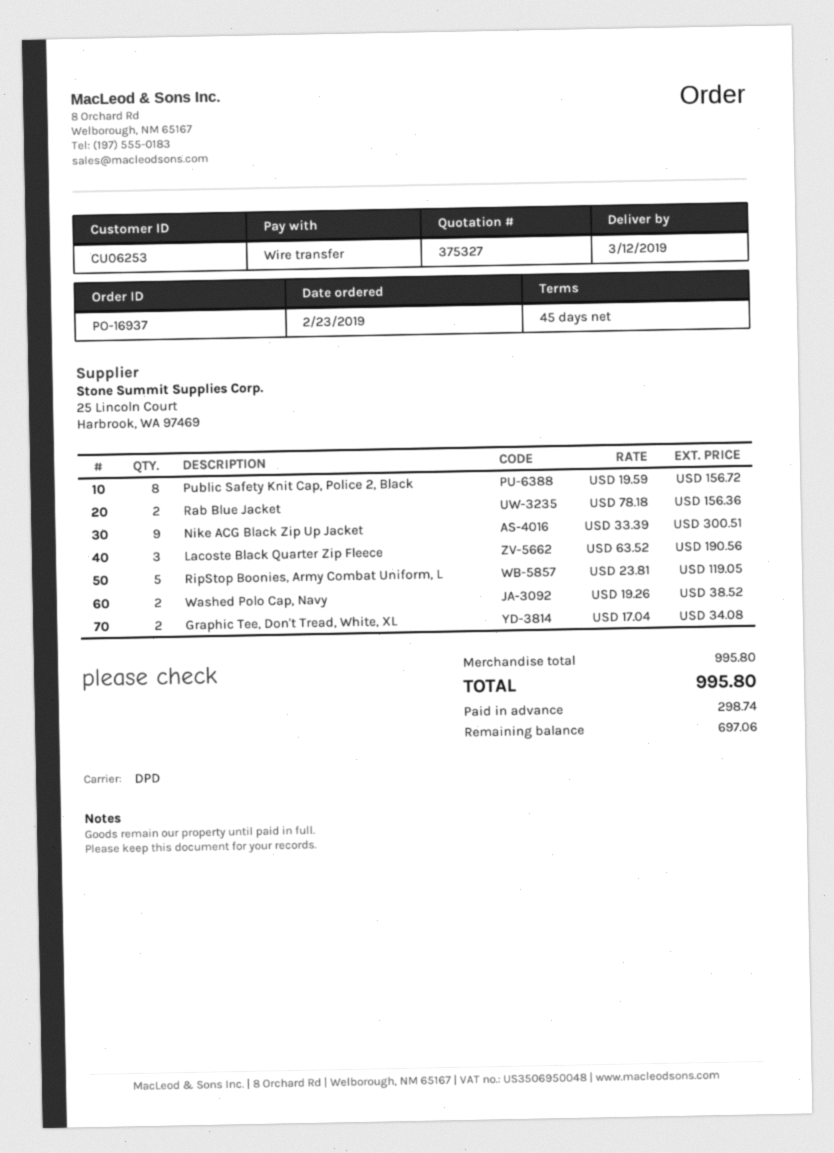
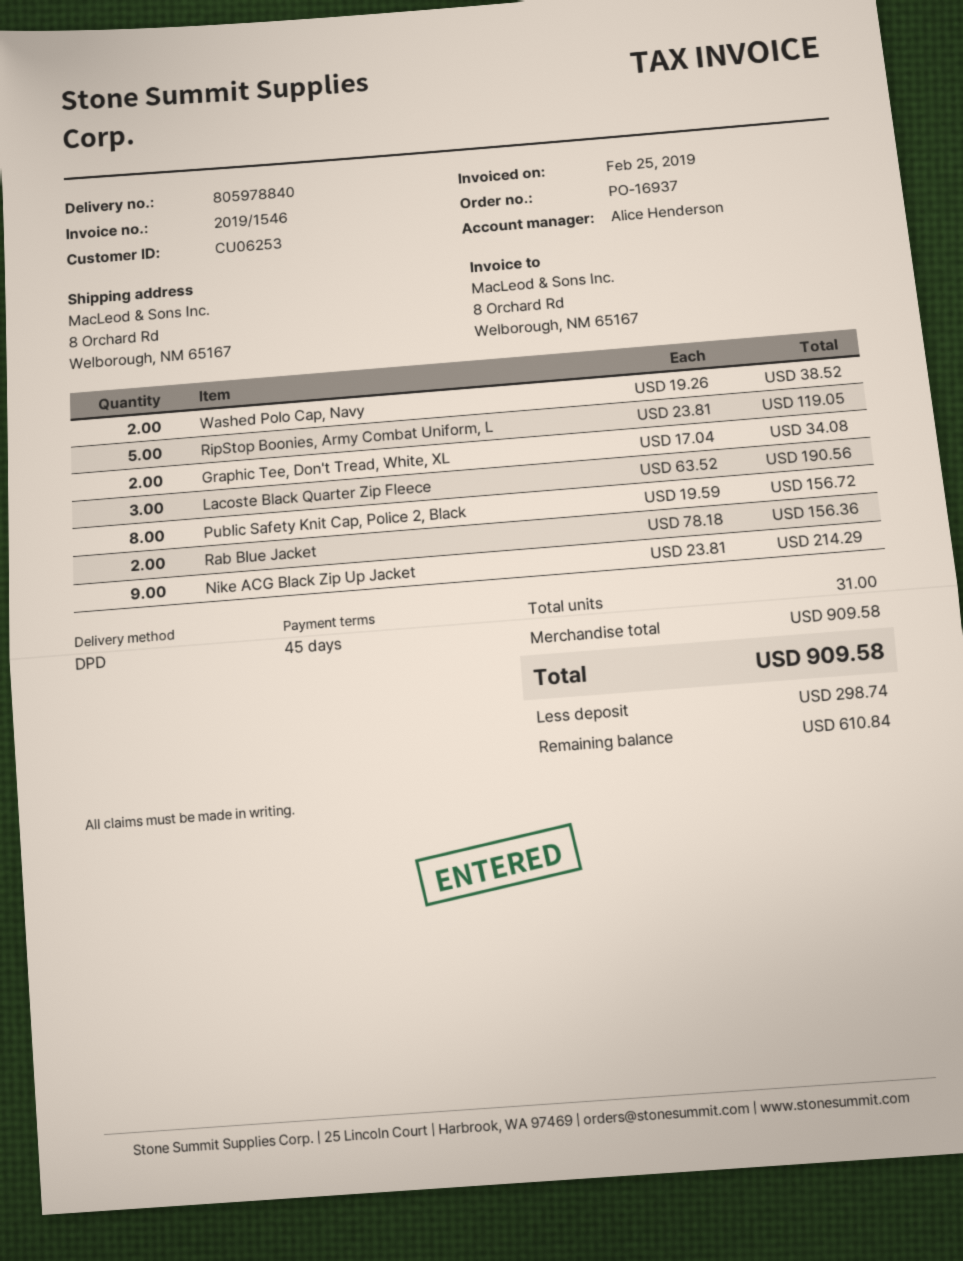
Nike ACG Black Zip Up Jacket: 9 x 33.39 = 300.51 -> 9 x 23.81 = 214.29
subtotal: 995.80 -> 909.58
total: 995.80 -> 909.58
balance: 697.06 -> 610.84

